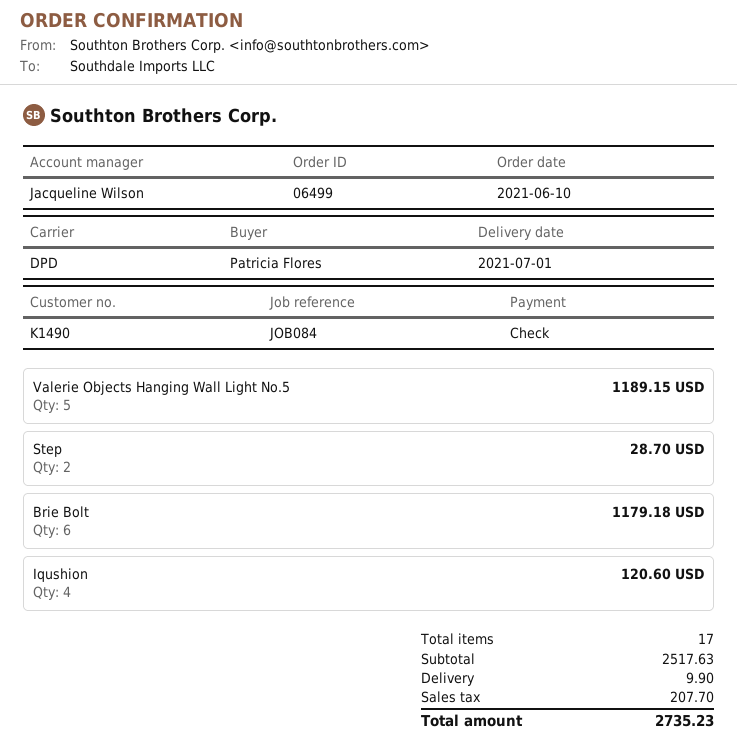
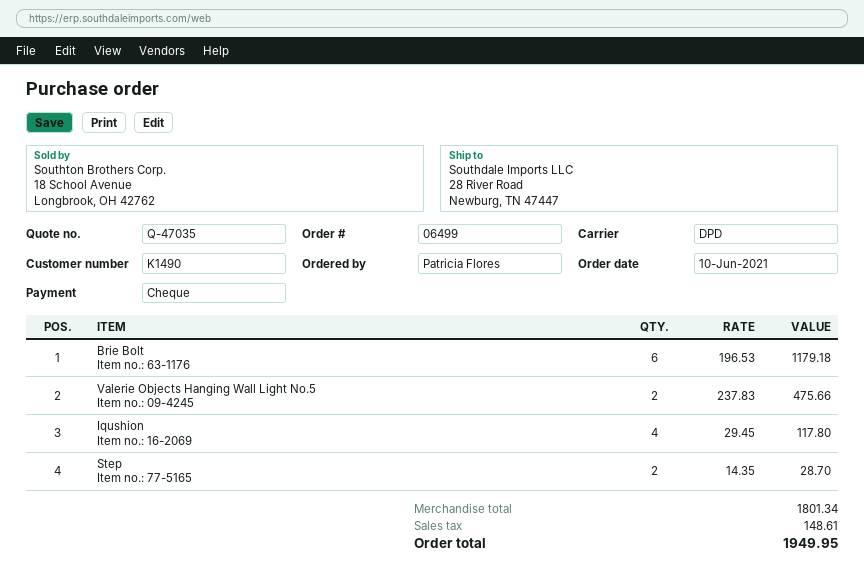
Valerie Objects Hanging Wall Light No.5: 5 for 1189.15 -> 2 for 475.66
Iqushion: 4 for 120.60 -> 4 for 117.80
subtotal: 2517.63 -> 1801.34
shipping: 9.90 -> none
tax: 207.70 -> 148.61
total: 2735.23 -> 1949.95

